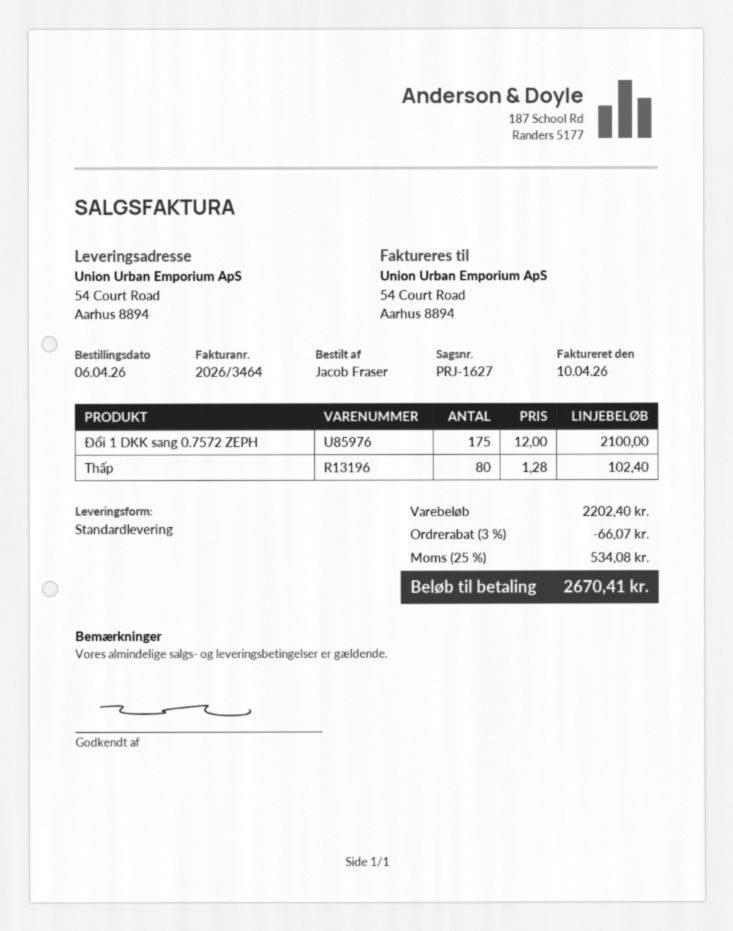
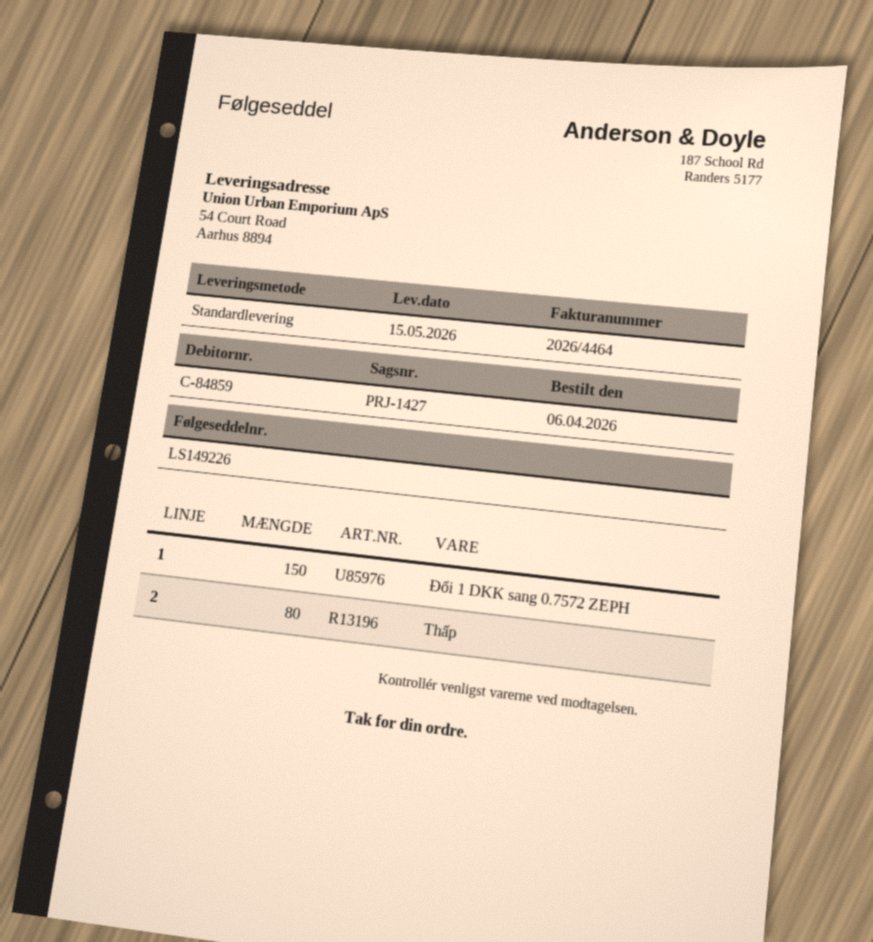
invoice number: 2026/3464 -> 2026/4464
reference: PRJ-1627 -> PRJ-1427
Đổi 1 DKK sang 0.7572 ZEPH: 175 -> 150

